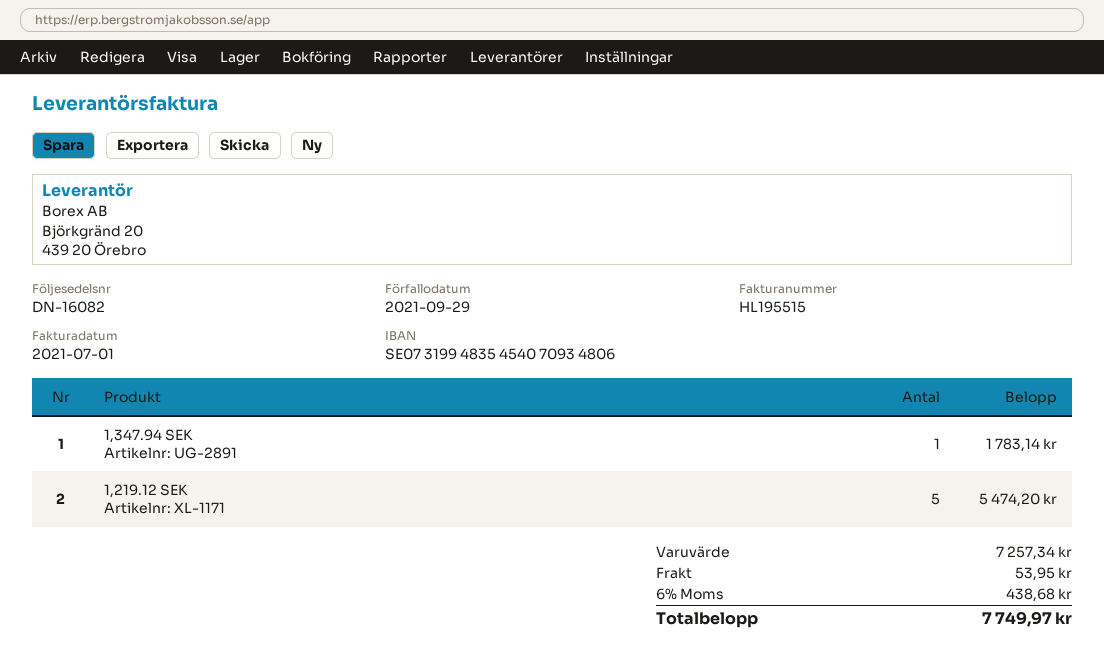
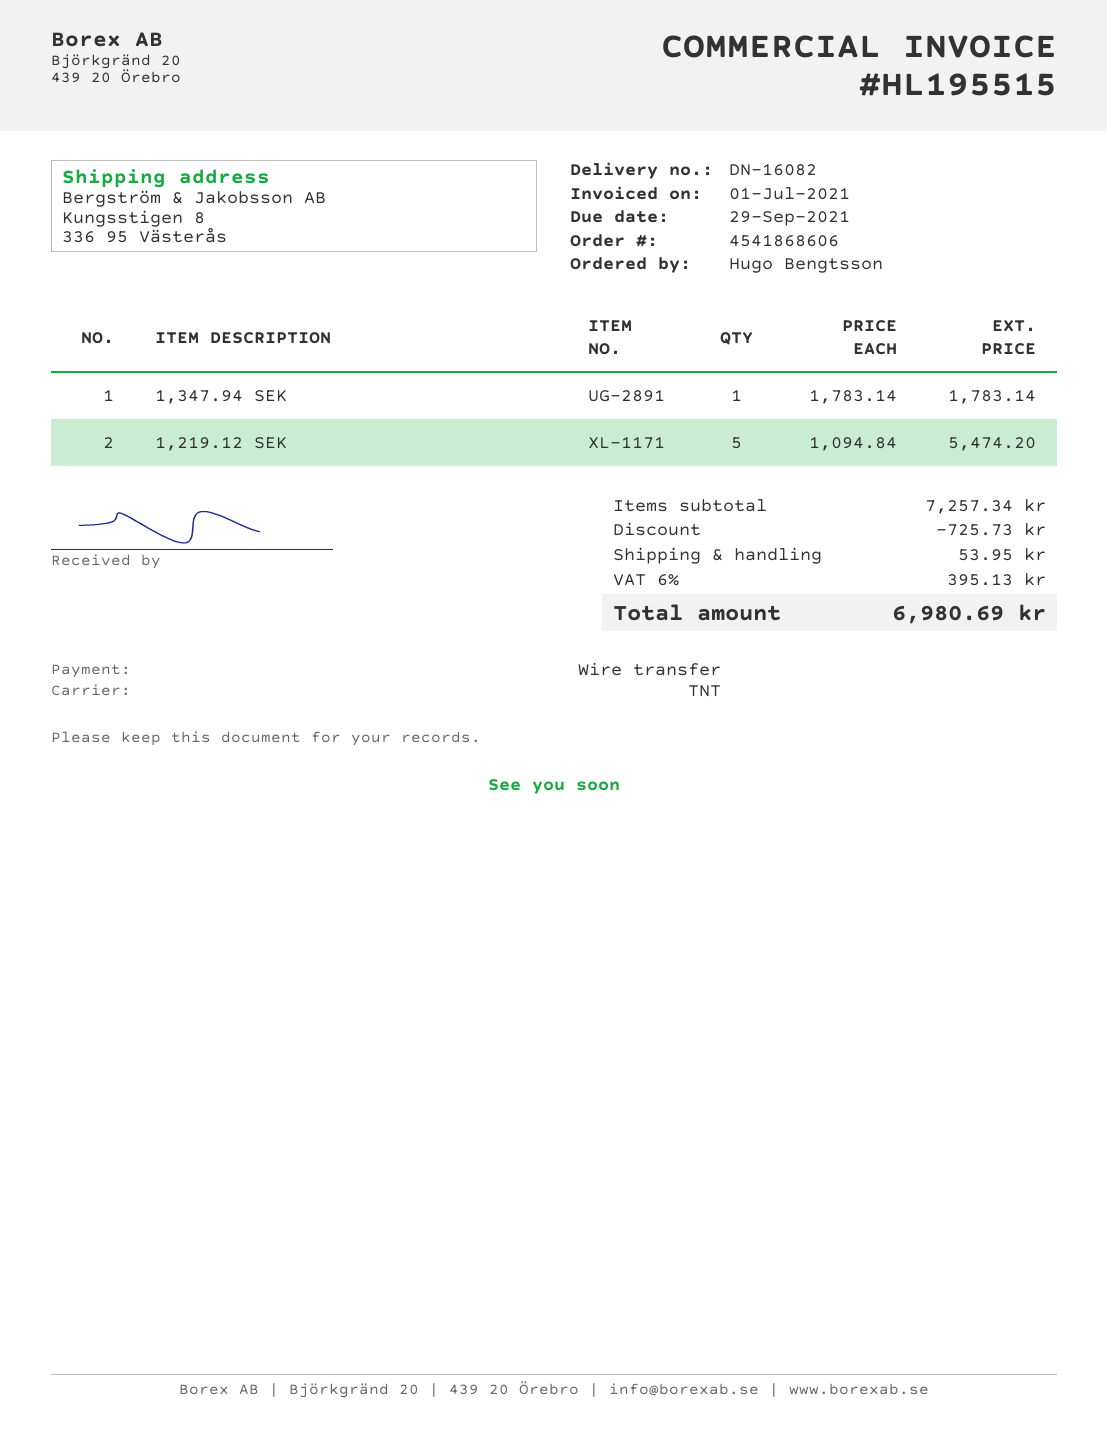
discount: none -> 725.73
tax: 6% = 438.68 -> 6% = 395.13
total: 7749.97 -> 6980.69

